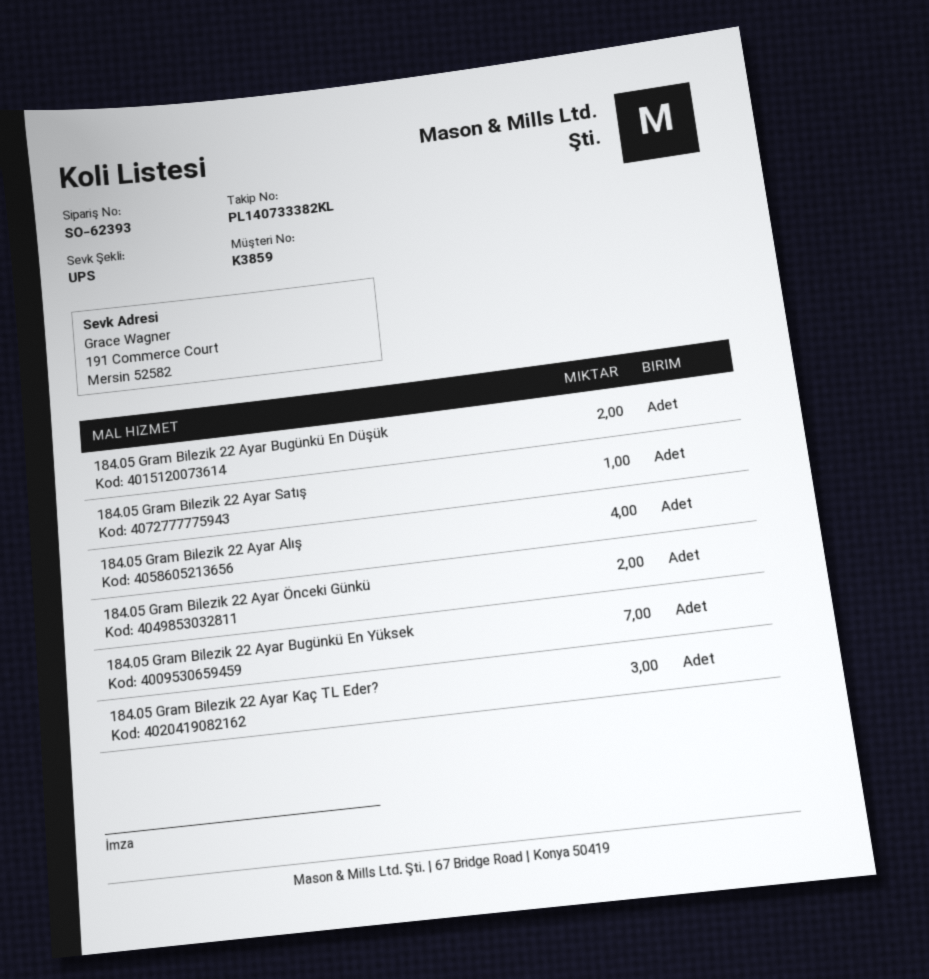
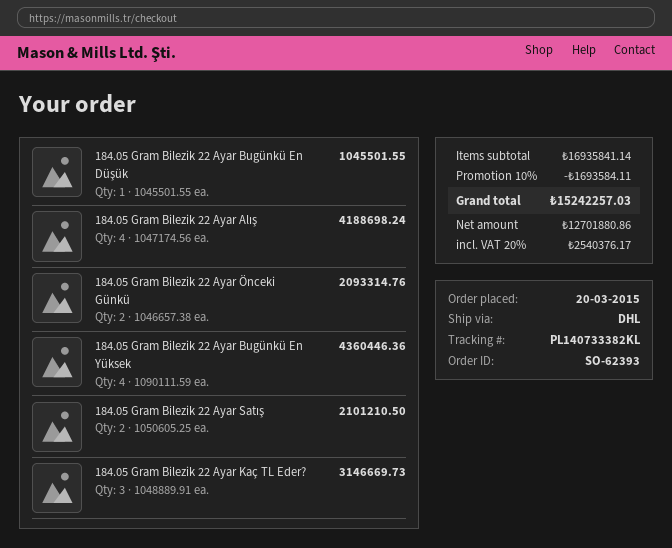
shipping method: UPS -> DHL
184.05 Gram Bilezik 22 Ayar Bugünkü En Düşük: 2 -> 1
184.05 Gram Bilezik 22 Ayar Satış: 1 -> 2
184.05 Gram Bilezik 22 Ayar Bugünkü En Yüksek: 7 -> 4

